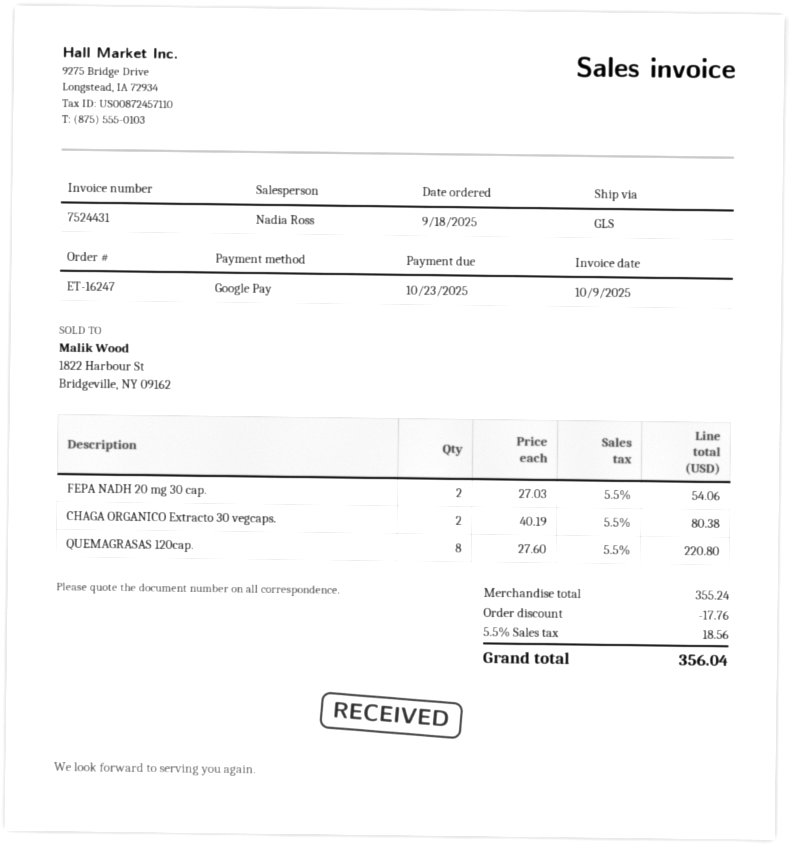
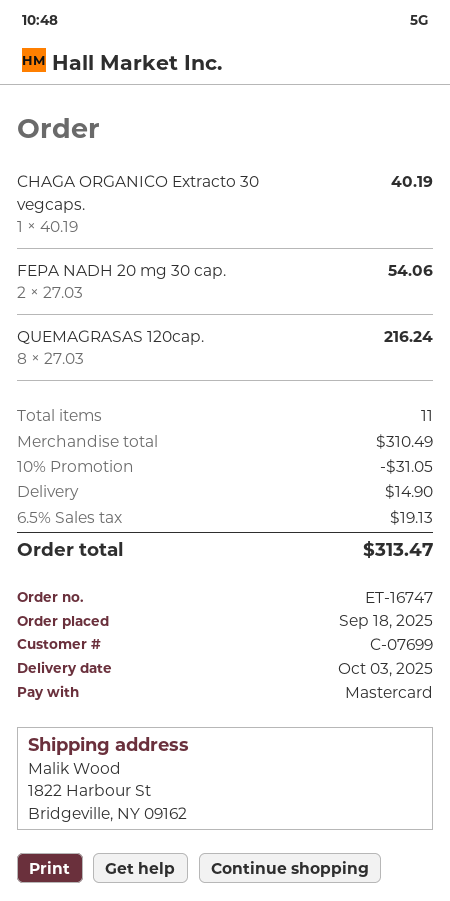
order number: ET-16247 -> ET-16747
payment method: Google Pay -> Mastercard
CHAGA ORGANICO Extracto 30 vegcaps.: 2 x 40.19 = 80.38 -> 1 x 40.19 = 40.19
QUEMAGRASAS 120cap.: 8 x 27.60 = 220.80 -> 8 x 27.03 = 216.24
subtotal: 355.24 -> 310.49
discount: 17.76 -> 31.05
shipping: none -> 14.90
tax: 5.5% = 18.56 -> 6.5% = 19.13
total: 356.04 -> 313.47

